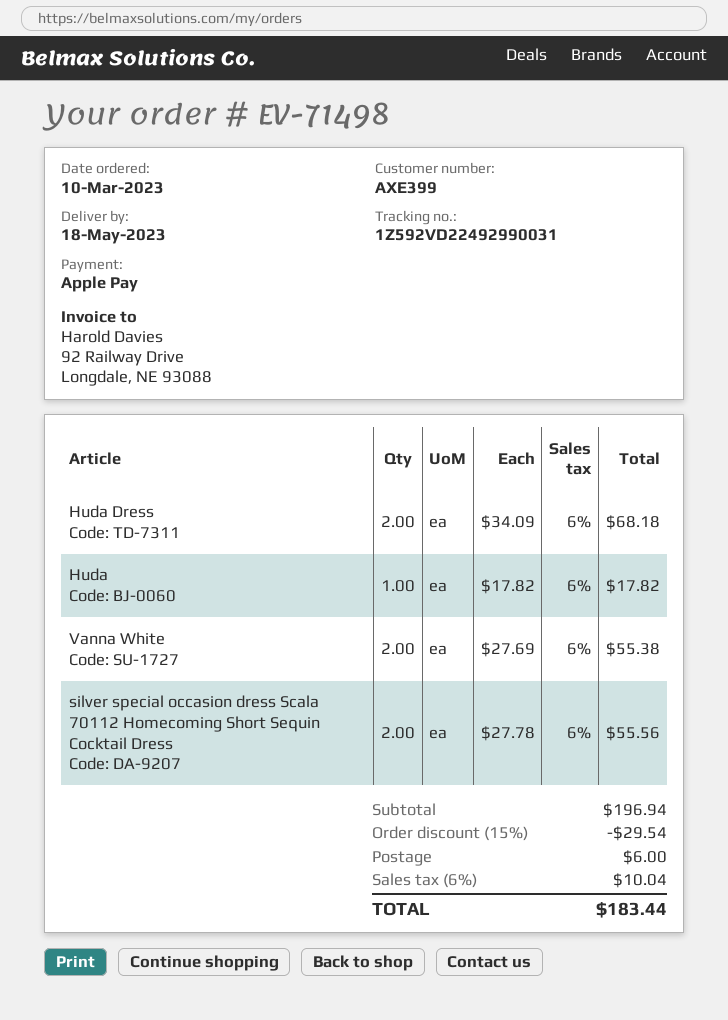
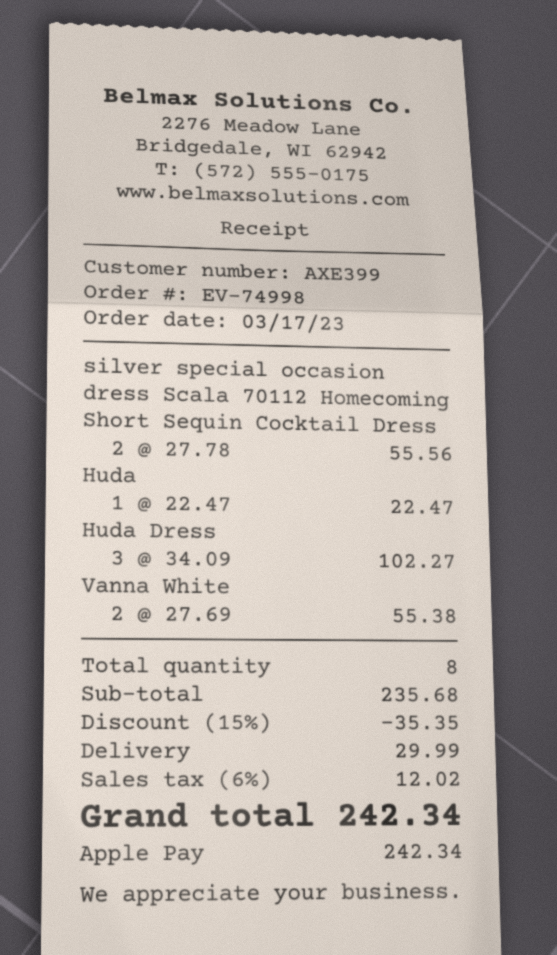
order number: EV-71498 -> EV-74998
order date: 2023-03-10 -> 2023-03-17
Huda Dress: 2 x 34.09 = 68.18 -> 3 x 34.09 = 102.27
Huda: 1 x 17.82 = 17.82 -> 1 x 22.47 = 22.47
subtotal: 196.94 -> 235.68
discount: 15% = 29.54 -> 15% = 35.35
shipping: 6.00 -> 29.99
tax: 6% = 10.04 -> 6% = 12.02
total: 183.44 -> 242.34

